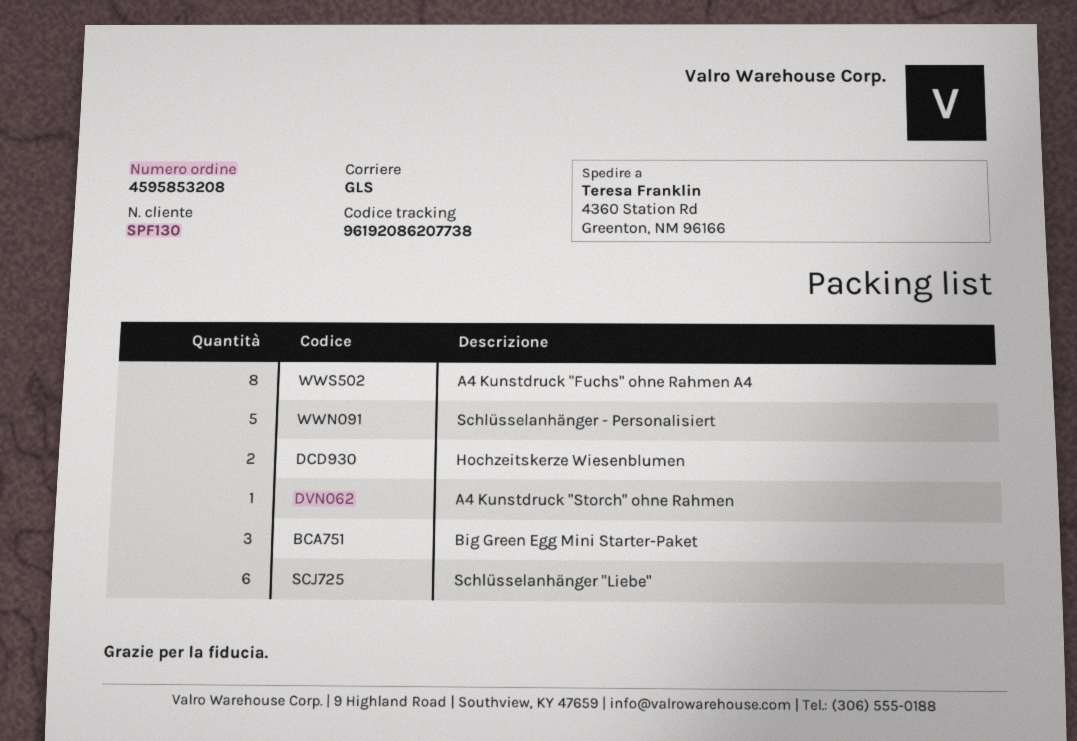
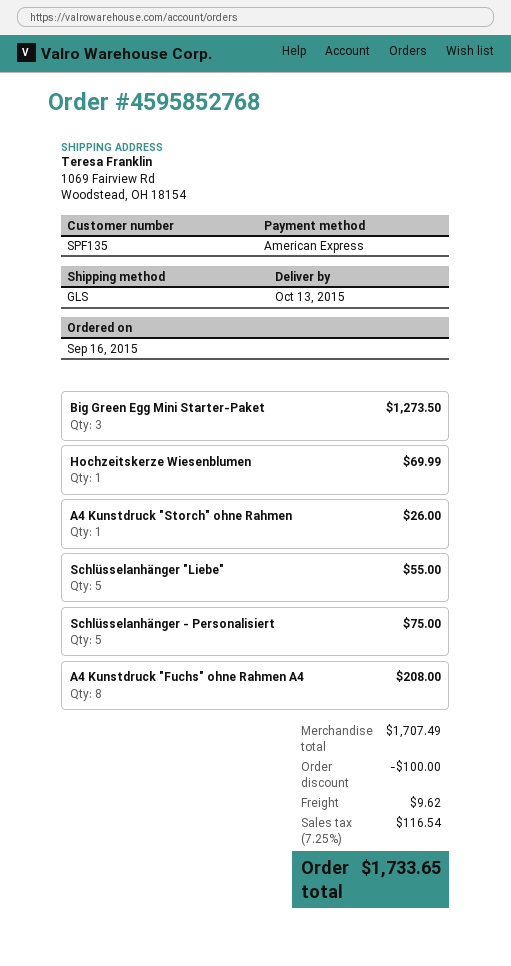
order number: 4595853208 -> 4595852768
customer number: SPF130 -> SPF135
ship to: 4360 Station Rd, Greenton, NM 96166 -> 1069 Fairview Rd, Woodstead, OH 18154
Hochzeitskerze Wiesenblumen: 2 -> 1
Schlüsselanhänger "Liebe": 6 -> 5

